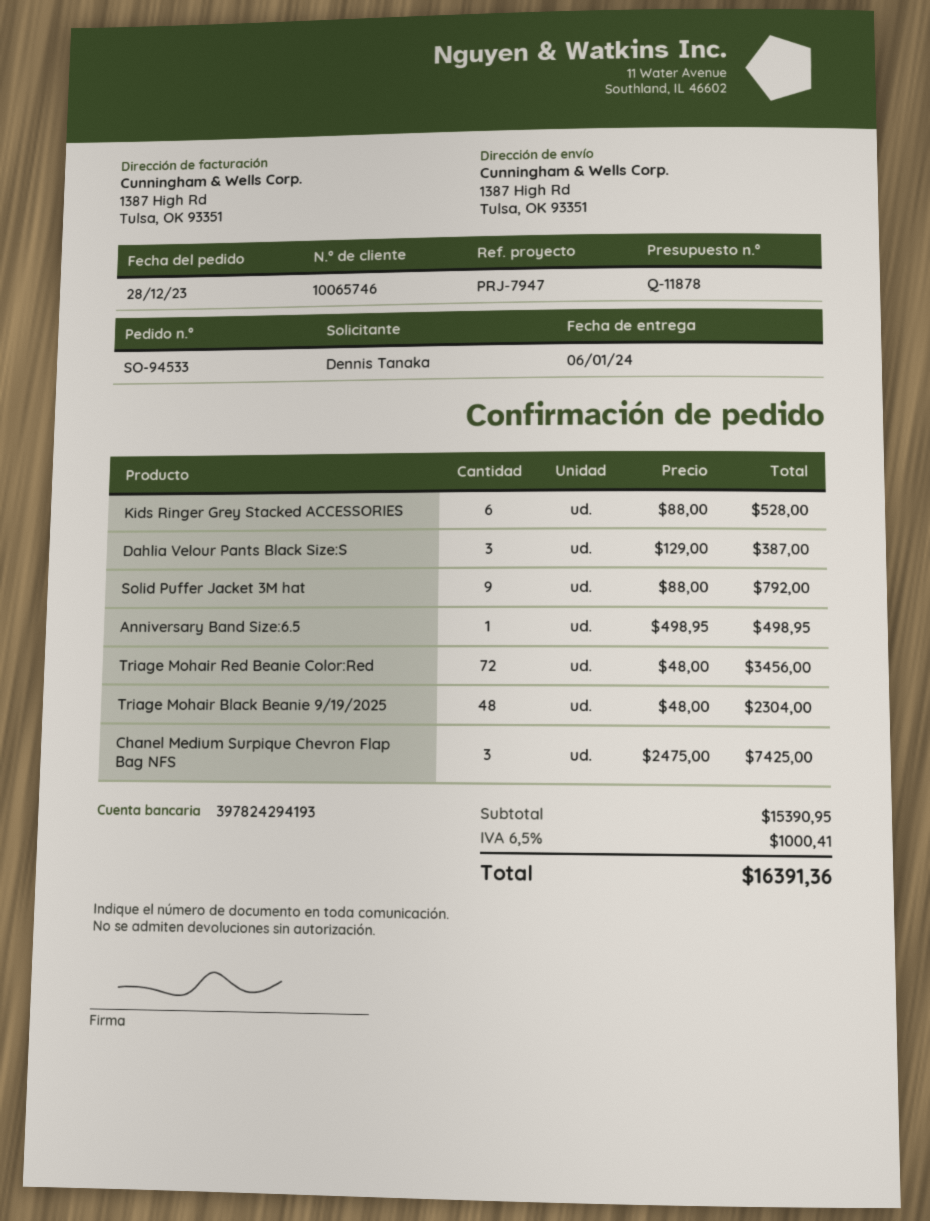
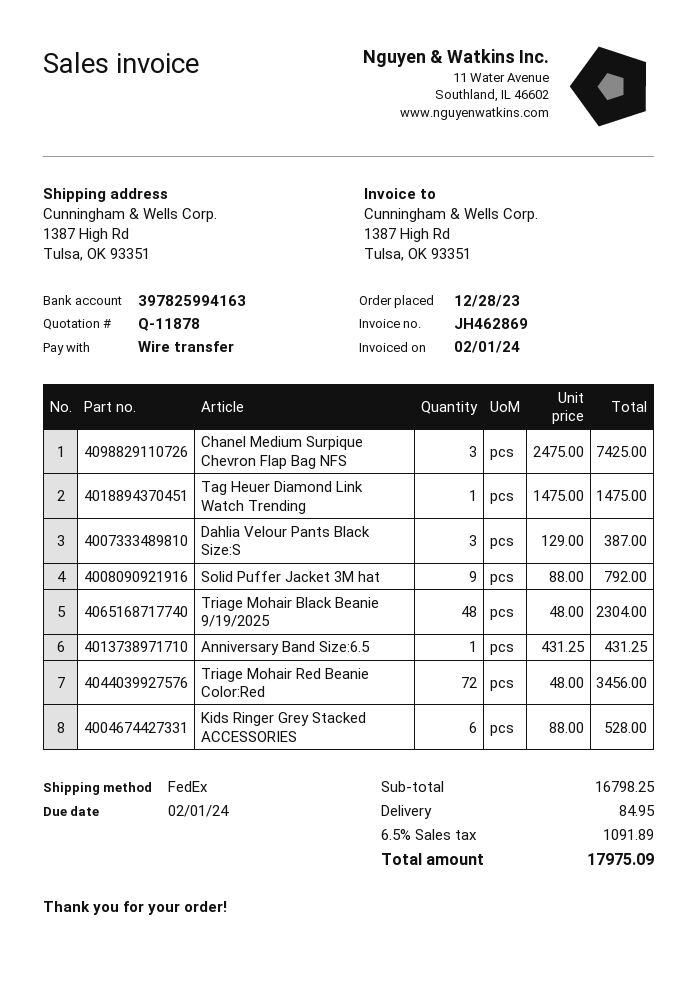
bank account: 397824294193 -> 397825994163
Anniversary Band Size:6.5: 1 x 498.95 = 498.95 -> 1 x 431.25 = 431.25
Tag Heuer Diamond Link Watch Trending: none -> 1 x 1475.00 = 1475.00
subtotal: 15390.95 -> 16798.25
shipping: none -> 84.95
tax: 6.5% = 1000.41 -> 6.5% = 1091.89
total: 16391.36 -> 17975.09

